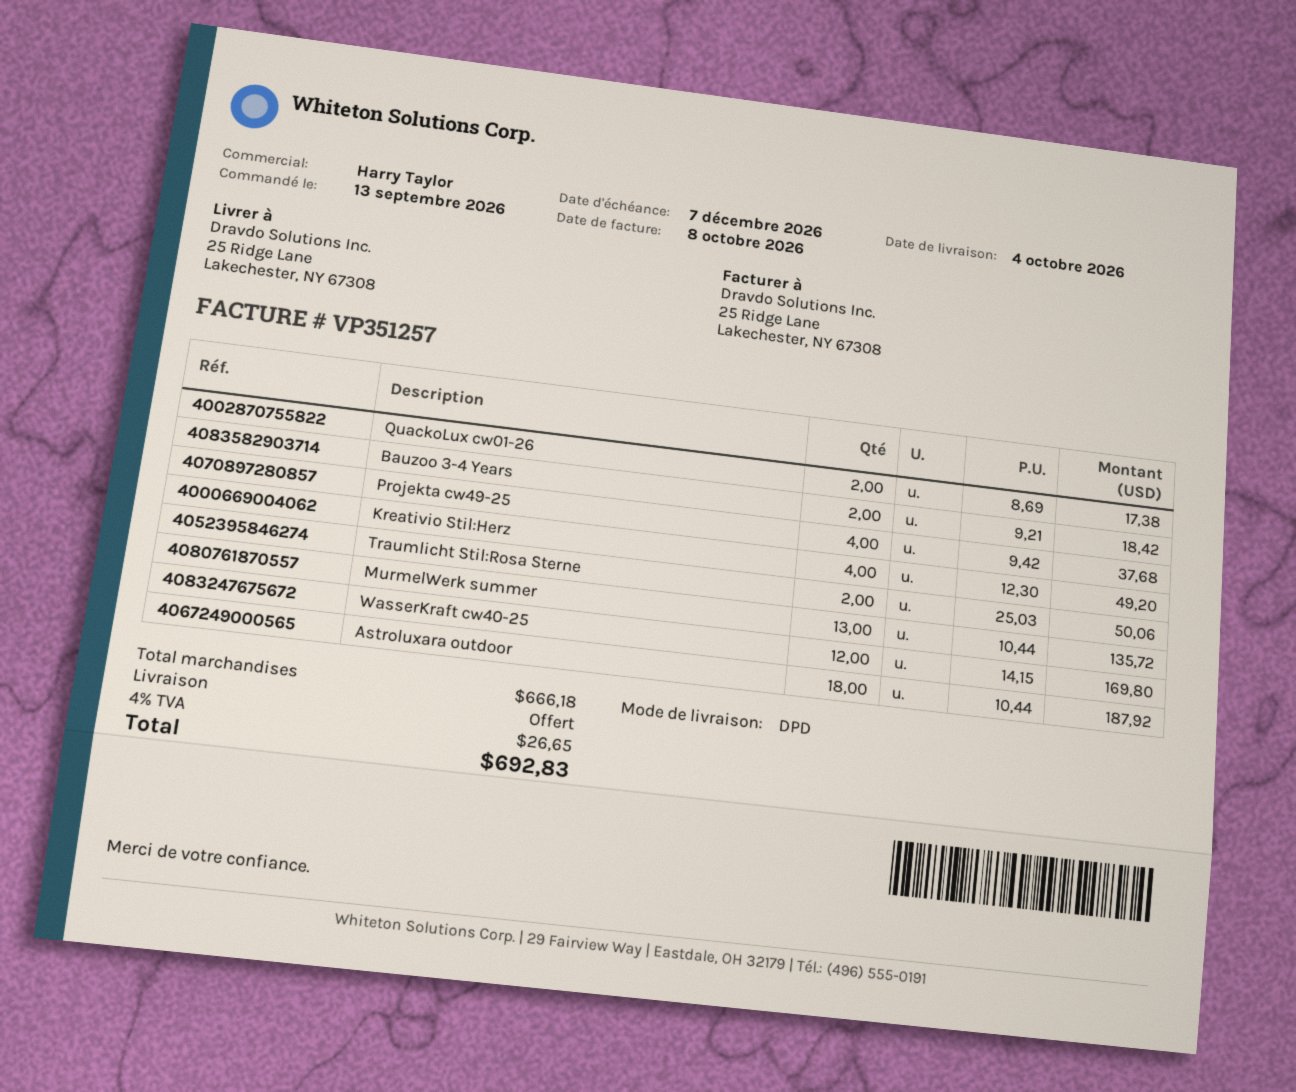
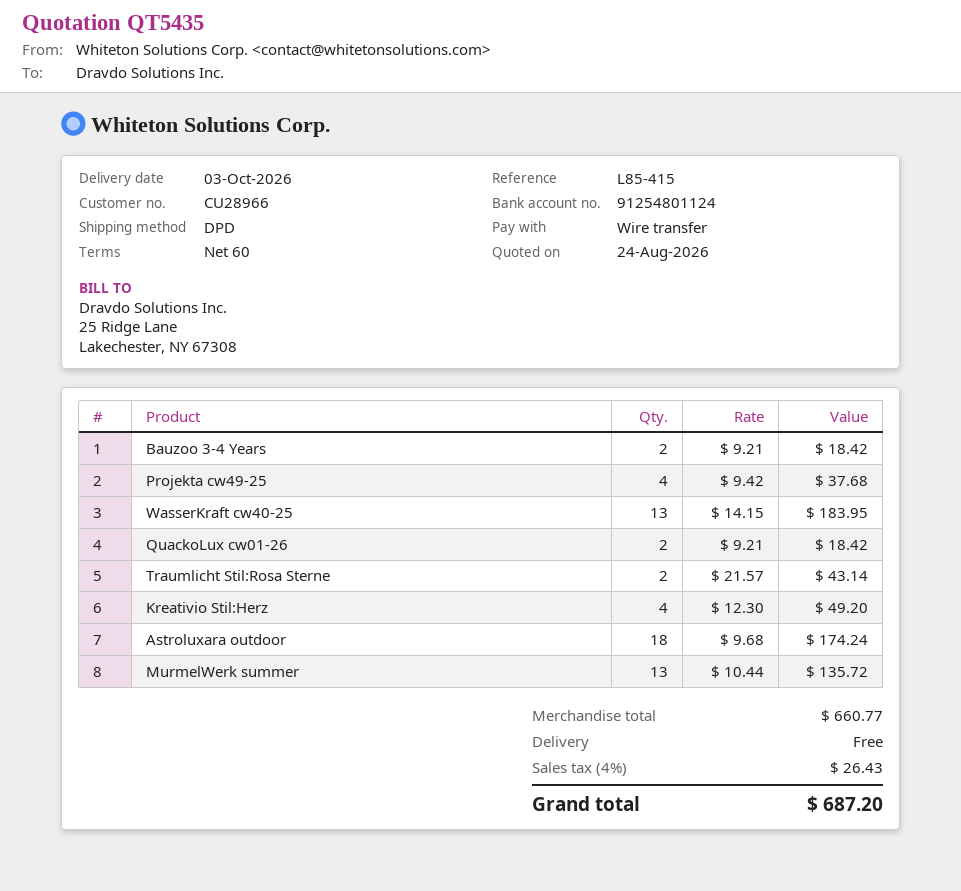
delivery date: 2026-10-04 -> 2026-10-03
QuackoLux cw01-26: 2 x 8.69 = 17.38 -> 2 x 9.21 = 18.42
Traumlicht Stil:Rosa Sterne: 2 x 25.03 = 50.06 -> 2 x 21.57 = 43.14
WasserKraft cw40-25: 12 x 14.15 = 169.80 -> 13 x 14.15 = 183.95
Astroluxara outdoor: 18 x 10.44 = 187.92 -> 18 x 9.68 = 174.24
subtotal: 666.18 -> 660.77
tax: 4% = 26.65 -> 4% = 26.43
total: 692.83 -> 687.20

